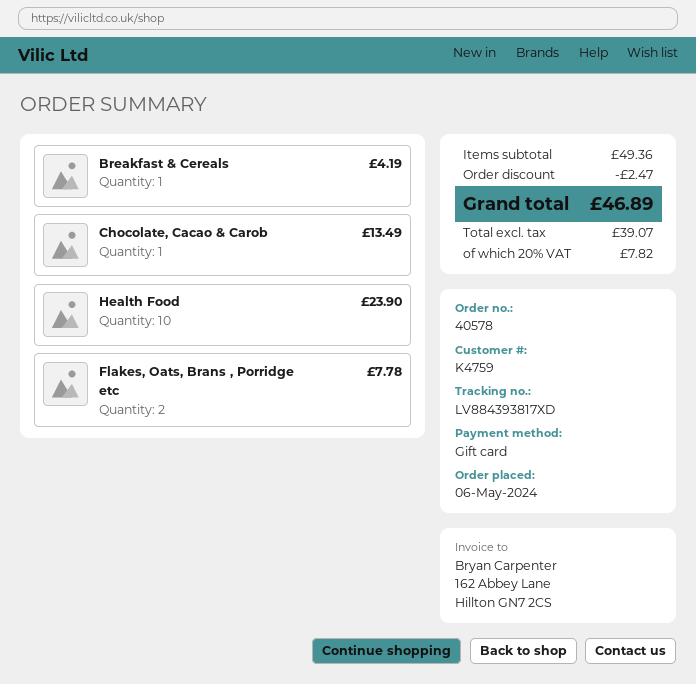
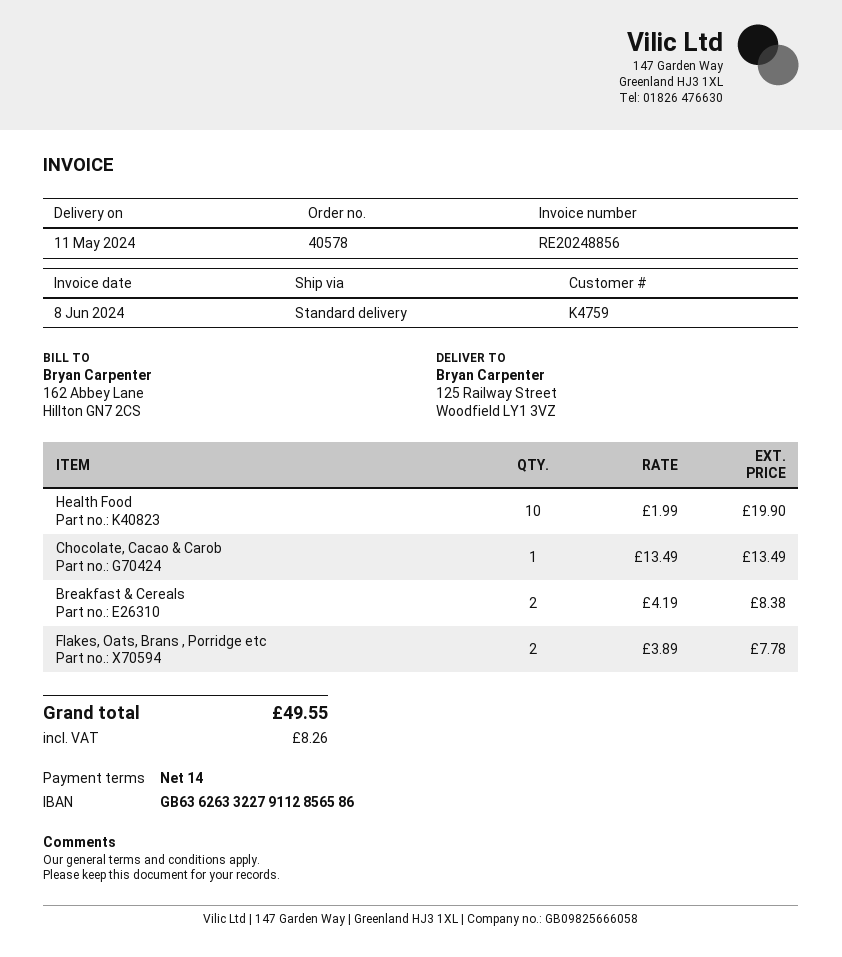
Breakfast & Cereals: 1 for 4.19 -> 2 for 8.38
Health Food: 10 for 23.90 -> 10 for 19.90
discount: 2.47 -> none
tax: 7.82 -> 8.26
total: 46.89 -> 49.55

